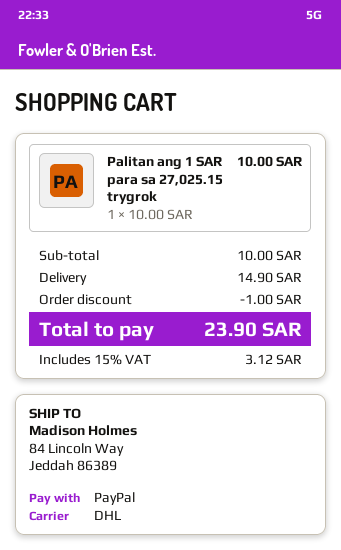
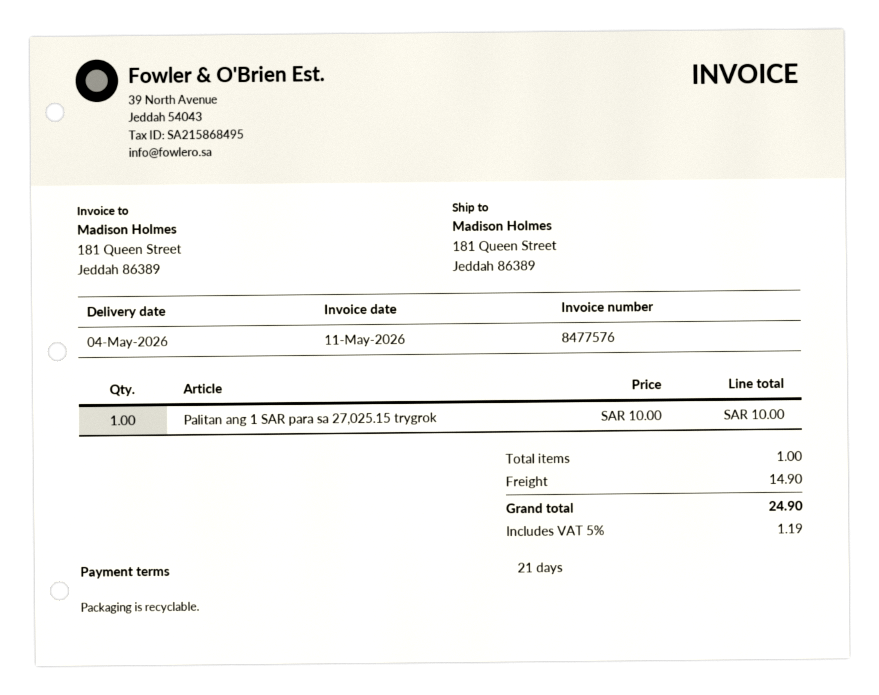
ship to: 84 Lincoln Way, Jeddah 86389 -> 181 Queen Street, Jeddah 86389
discount: 1.00 -> none
tax: 15% = 3.12 -> 5% = 1.19
total: 23.90 -> 24.90

